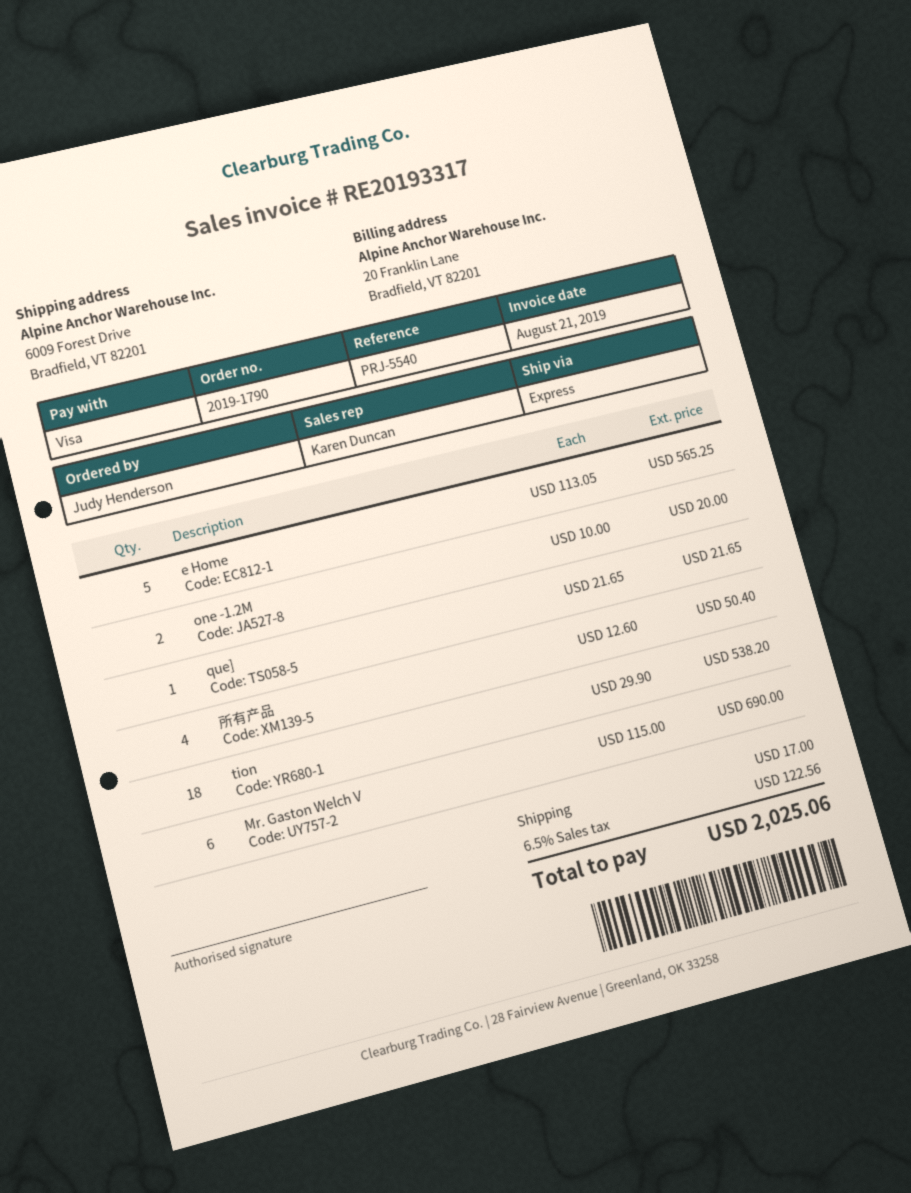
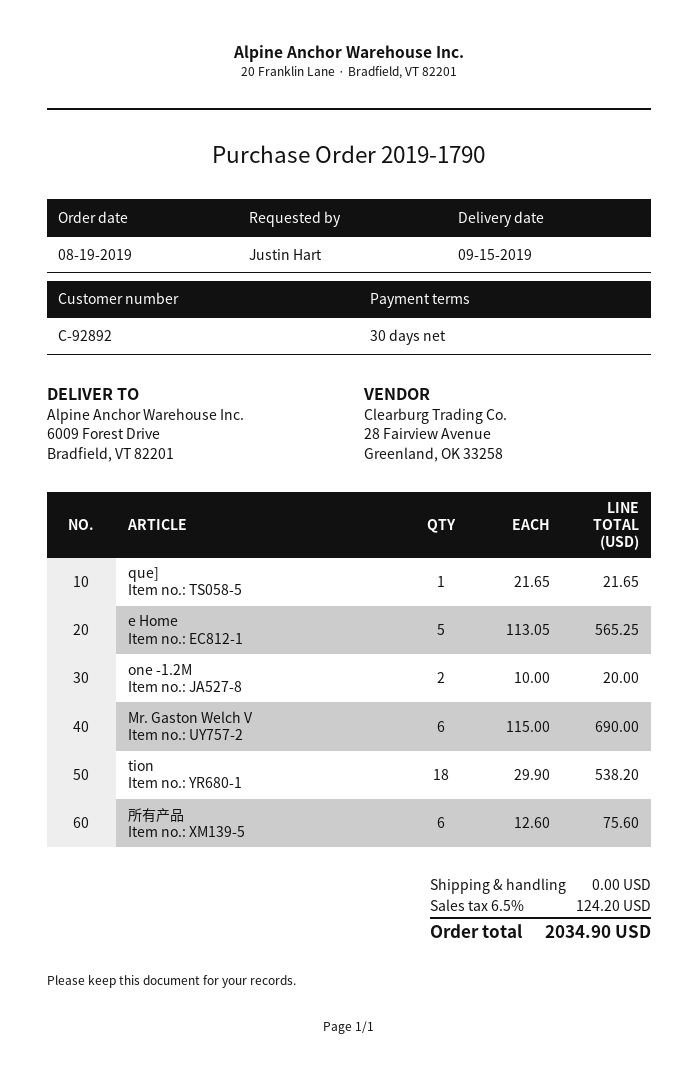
ordered by: Judy Henderson -> Justin Hart
所有产品: 4 x 12.60 = 50.40 -> 6 x 12.60 = 75.60
shipping: 17.00 -> 0.00
tax: 6.5% = 122.56 -> 6.5% = 124.20
total: 2025.06 -> 2034.90

